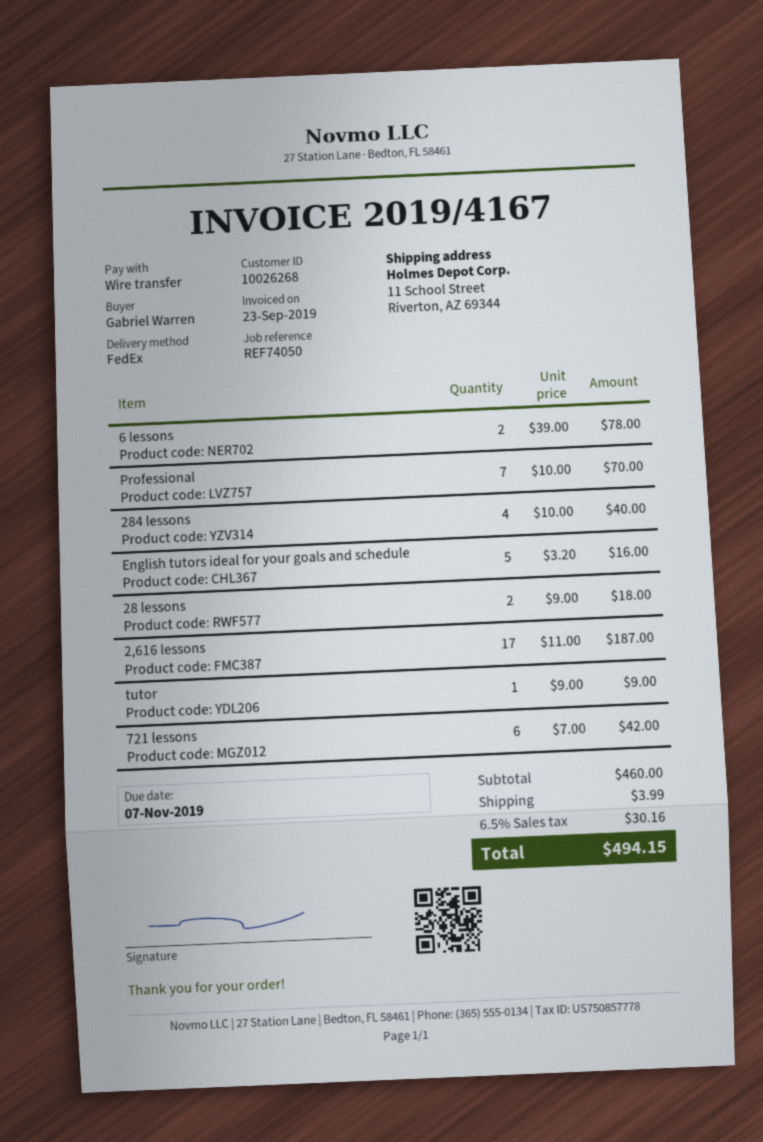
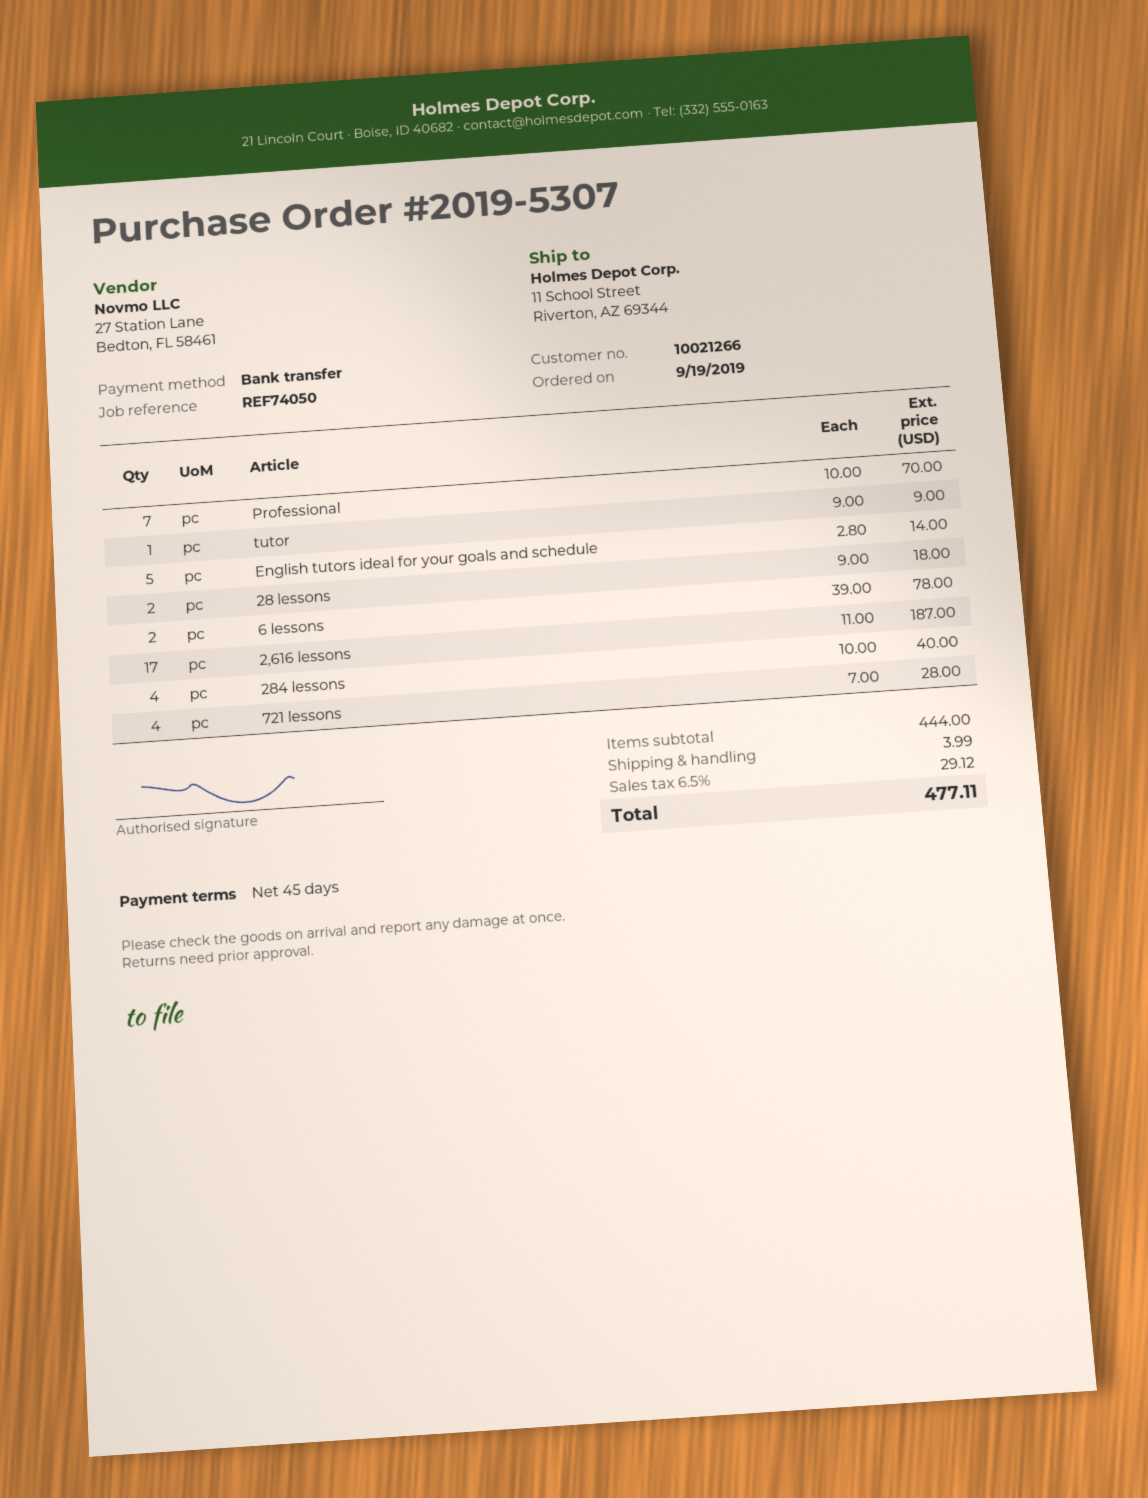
customer number: 10026268 -> 10021266
English tutors ideal for your goals and schedule: 5 x 3.20 = 16.00 -> 5 x 2.80 = 14.00
721 lessons: 6 x 7.00 = 42.00 -> 4 x 7.00 = 28.00
subtotal: 460.00 -> 444.00
tax: 6.5% = 30.16 -> 6.5% = 29.12
total: 494.15 -> 477.11

